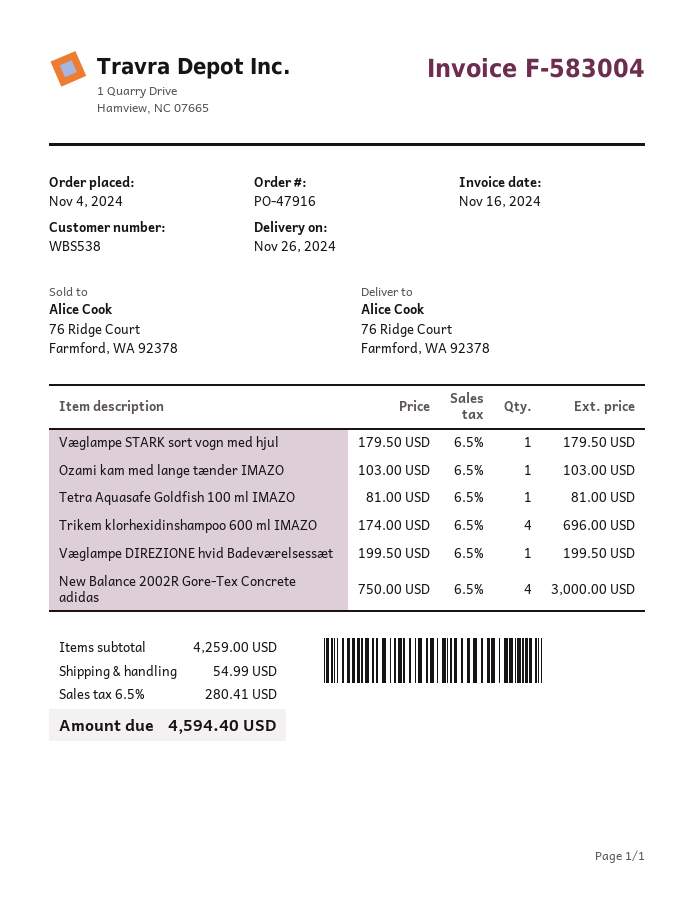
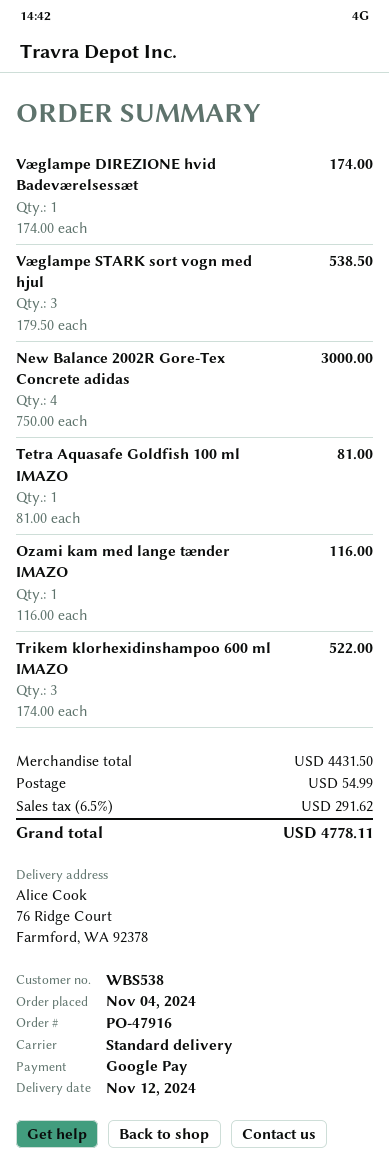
delivery date: 2024-11-26 -> 2024-11-12
Væglampe STARK sort vogn med hjul: 1 x 179.50 = 179.50 -> 3 x 179.50 = 538.50
Ozami kam med lange tænder IMAZO: 1 x 103.00 = 103.00 -> 1 x 116.00 = 116.00
Trikem klorhexidinshampoo 600 ml IMAZO: 4 x 174.00 = 696.00 -> 3 x 174.00 = 522.00
Væglampe DIREZIONE hvid Badeværelsessæt: 1 x 199.50 = 199.50 -> 1 x 174.00 = 174.00
subtotal: 4259.00 -> 4431.50
tax: 6.5% = 280.41 -> 6.5% = 291.62
total: 4594.40 -> 4778.11

